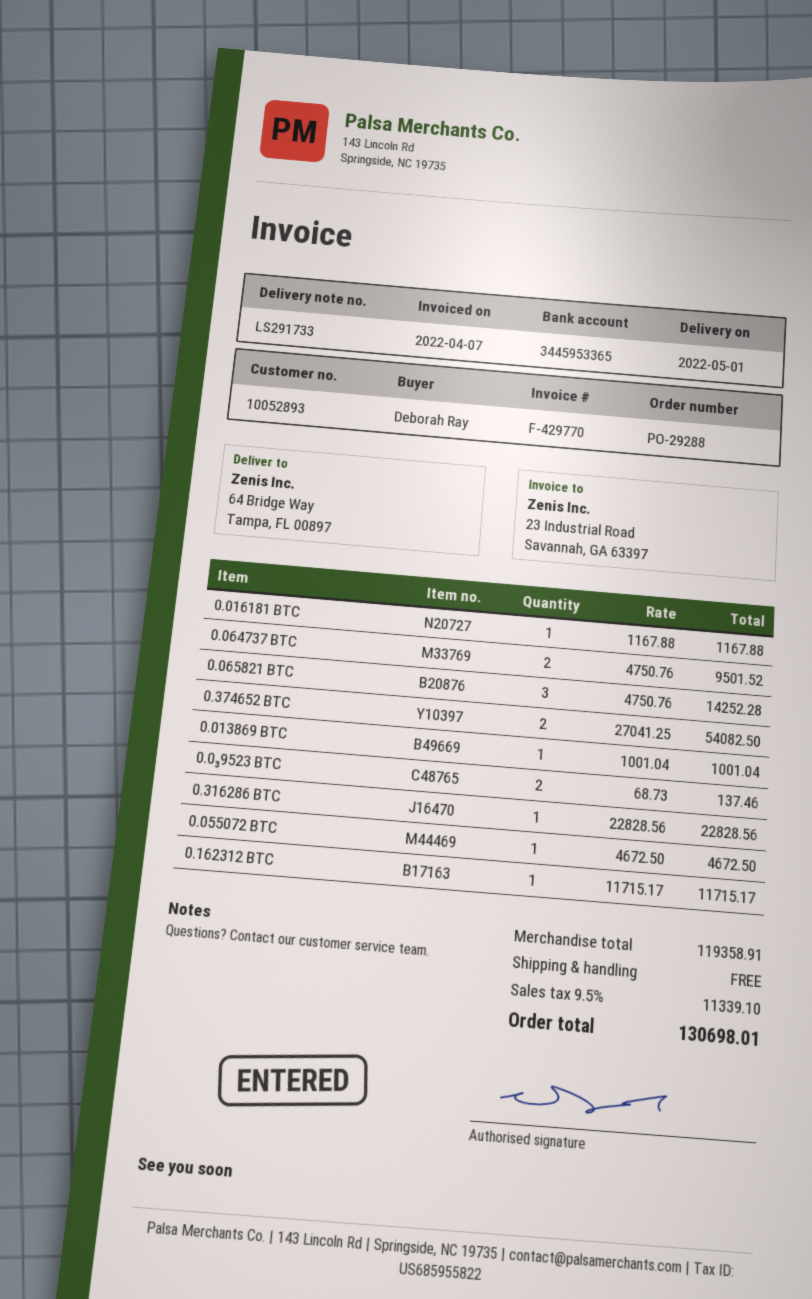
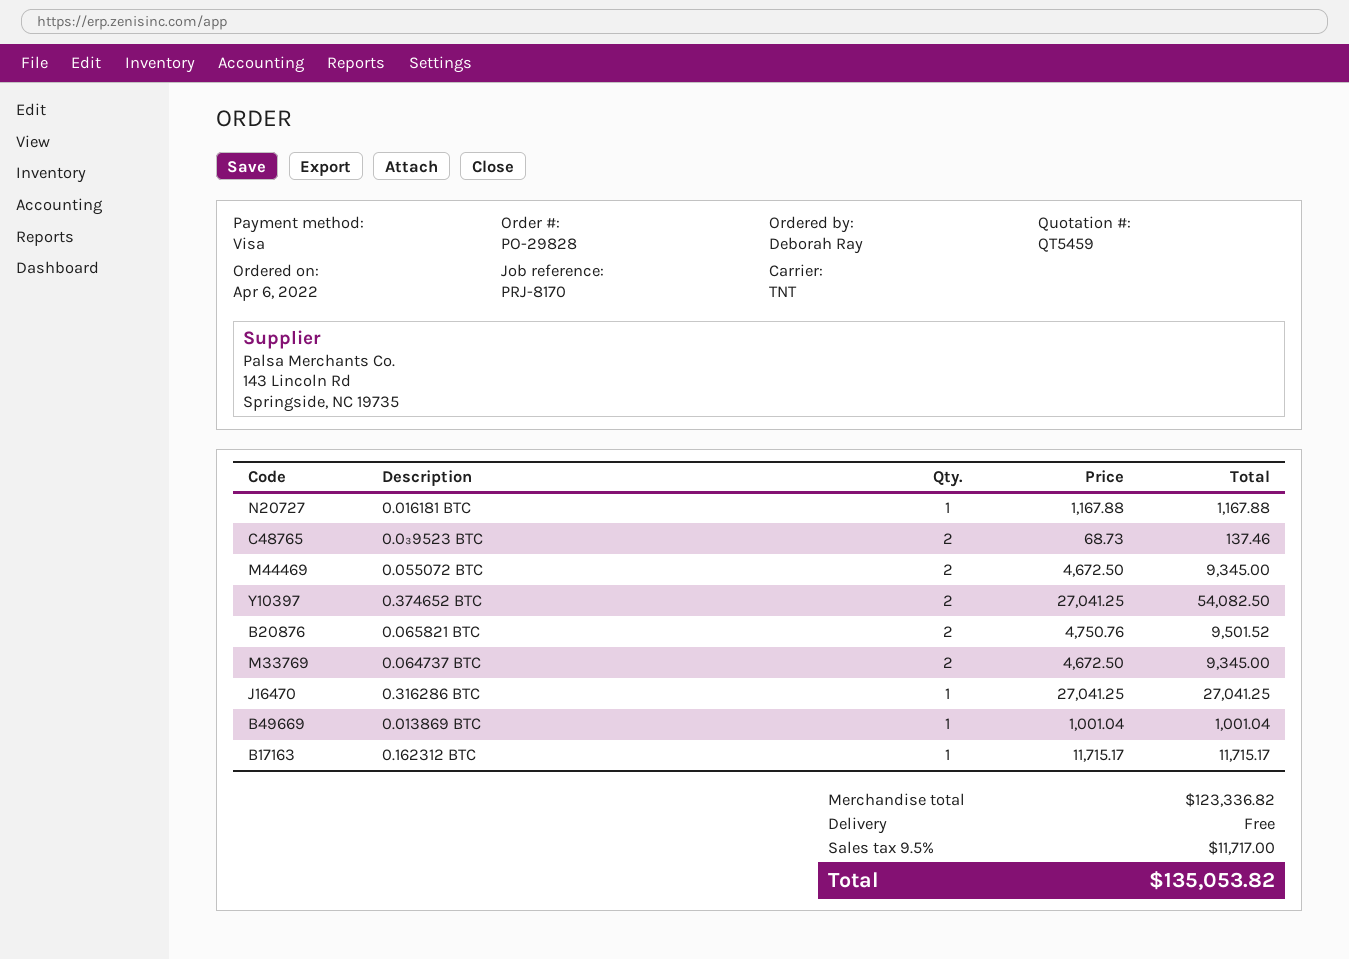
order number: PO-29288 -> PO-29828
0.064737 BTC: 2 x 4750.76 = 9501.52 -> 2 x 4672.50 = 9345.00
0.065821 BTC: 3 x 4750.76 = 14252.28 -> 2 x 4750.76 = 9501.52
0.316286 BTC: 1 x 22828.56 = 22828.56 -> 1 x 27041.25 = 27041.25
0.055072 BTC: 1 x 4672.50 = 4672.50 -> 2 x 4672.50 = 9345.00
subtotal: 119358.91 -> 123336.82
tax: 9.5% = 11339.10 -> 9.5% = 11717.00
total: 130698.01 -> 135053.82

